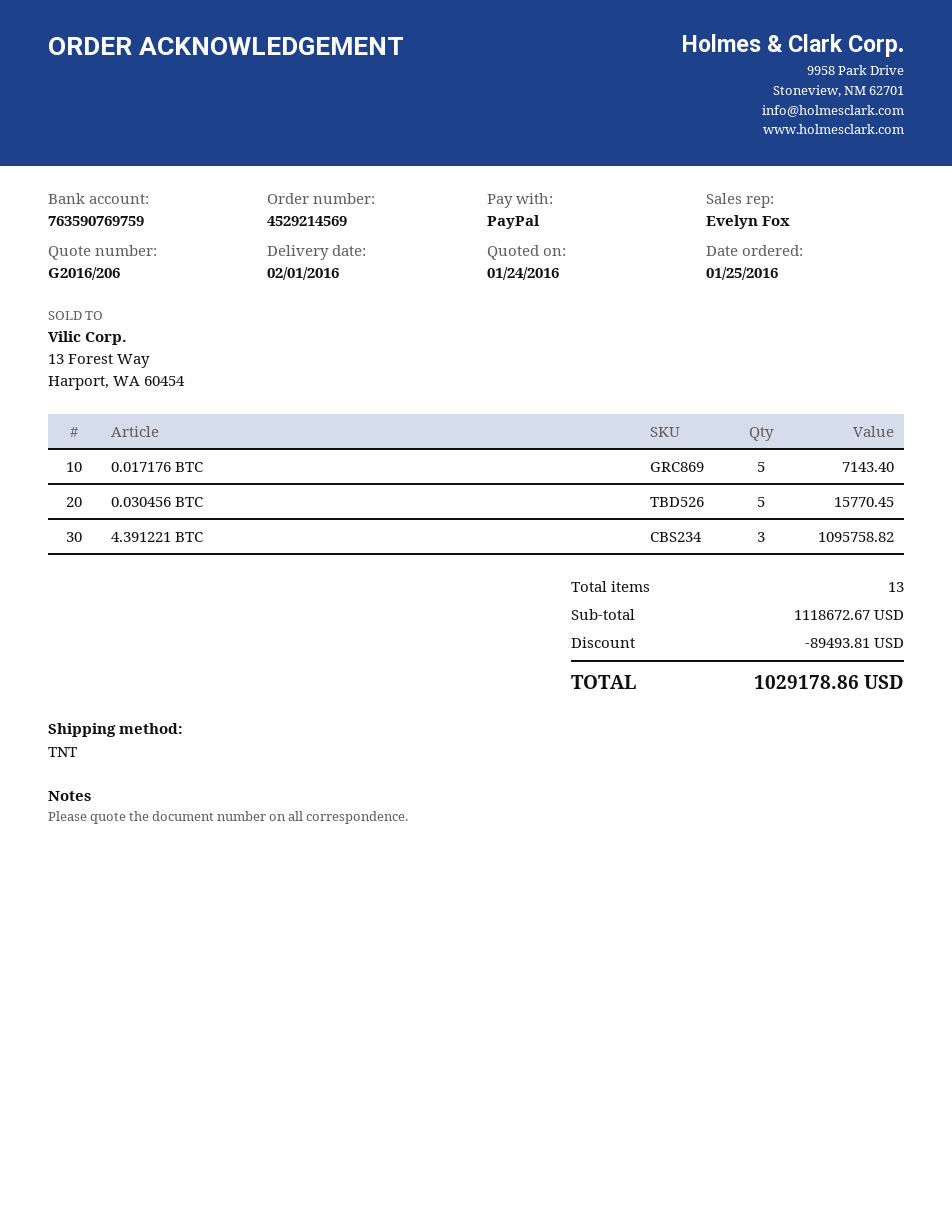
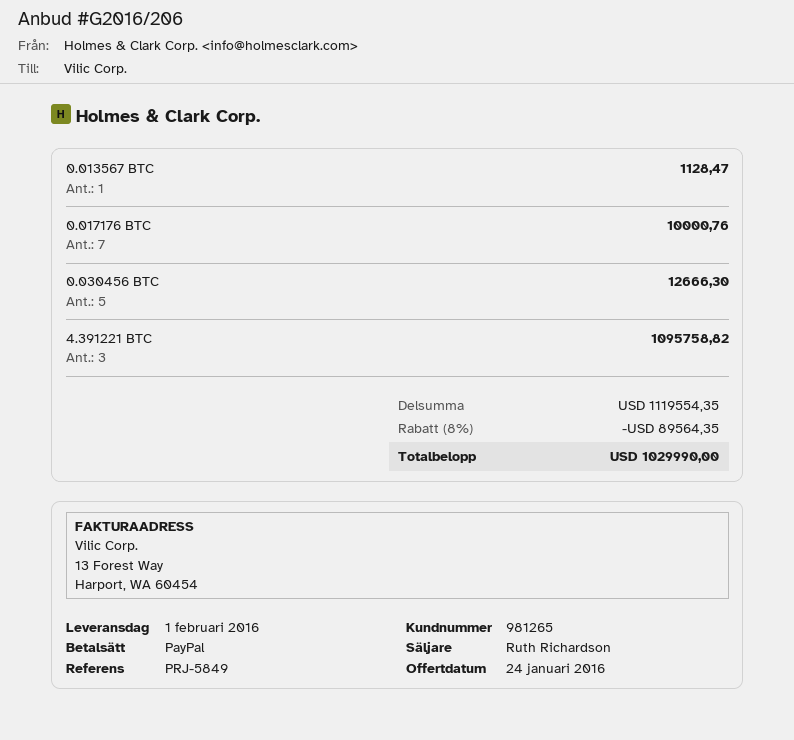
sales rep: Evelyn Fox -> Ruth Richardson
0.017176 BTC: 5 for 7143.40 -> 7 for 10000.76
0.030456 BTC: 5 for 15770.45 -> 5 for 12666.30
0.013567 BTC: none -> 1 for 1128.47
subtotal: 1118672.67 -> 1119554.35
discount: 89493.81 -> 89564.35
total: 1029178.86 -> 1029990.00

